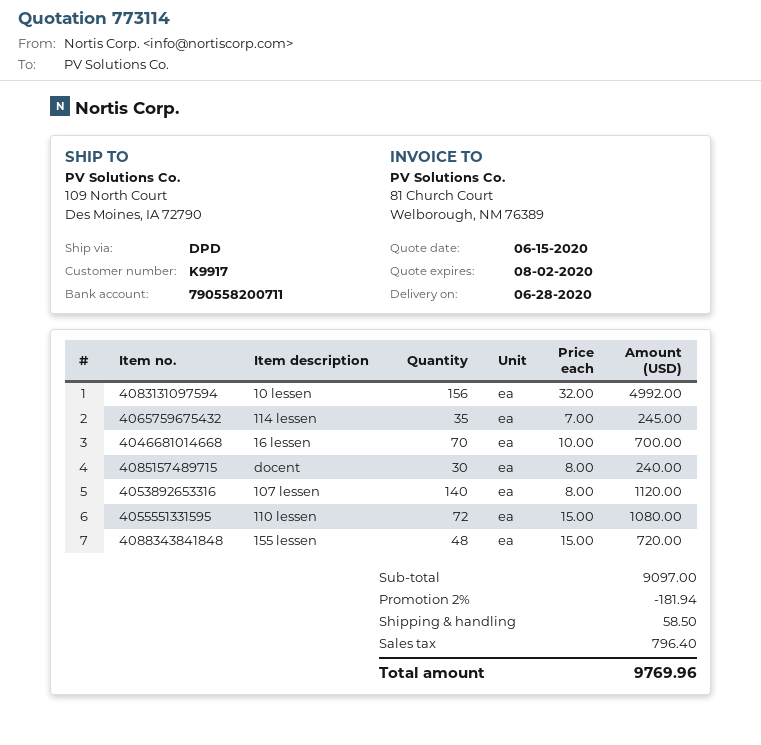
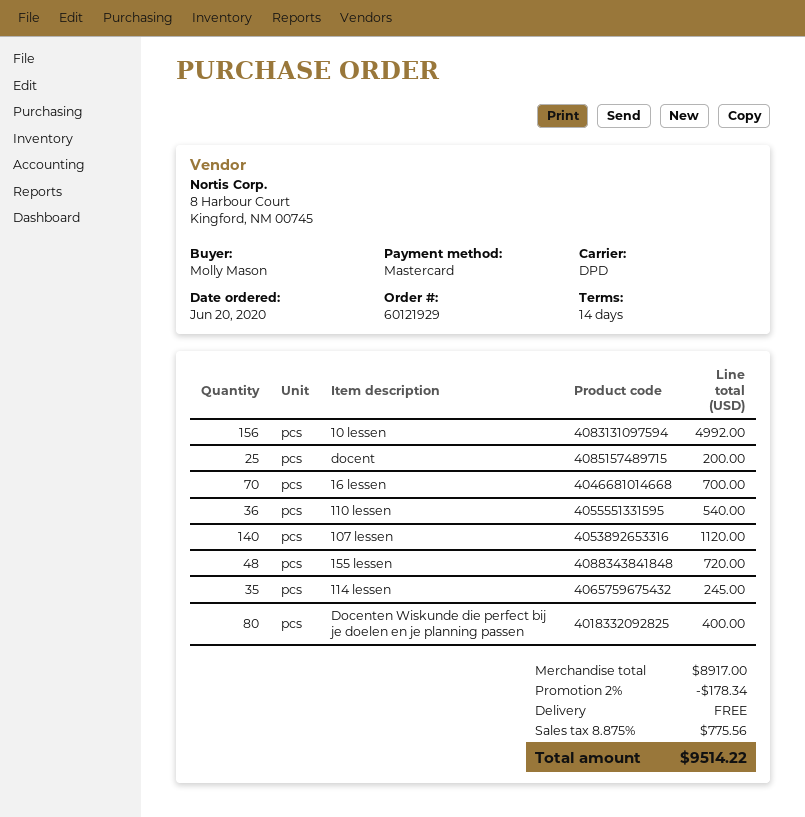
docent: 30 for 240.00 -> 25 for 200.00
110 lessen: 72 for 1080.00 -> 36 for 540.00
Docenten Wiskunde die perfect bij je doelen en je planning passen: none -> 80 for 400.00
subtotal: 9097.00 -> 8917.00
discount: 2% = 181.94 -> 2% = 178.34
shipping: 58.50 -> 0.00
tax: 796.40 -> 775.56
total: 9769.96 -> 9514.22

